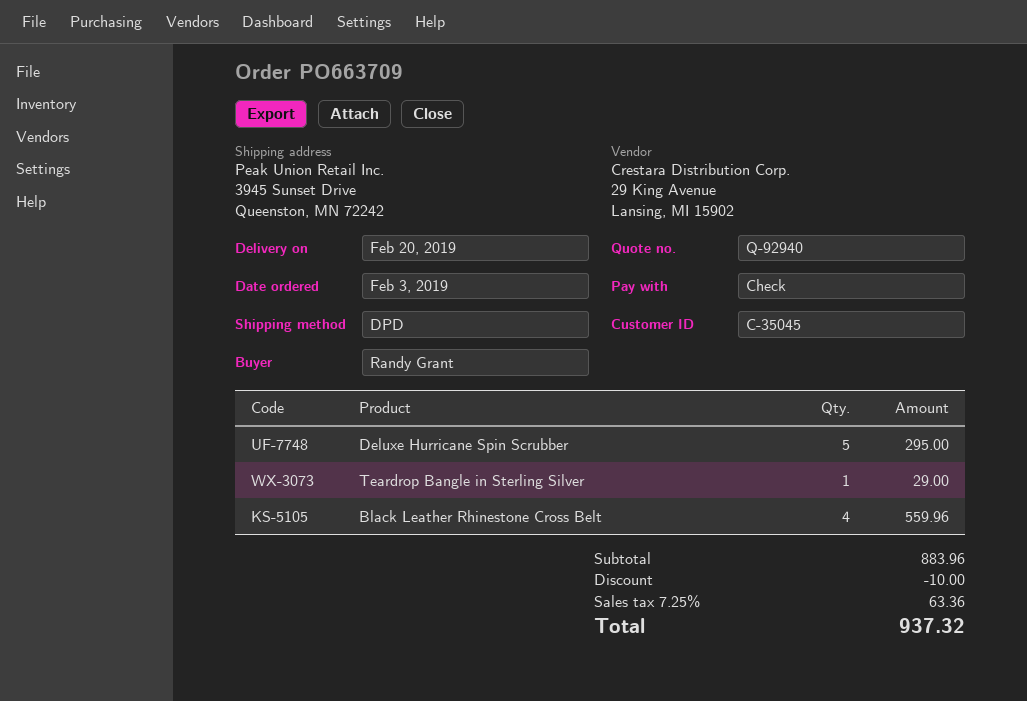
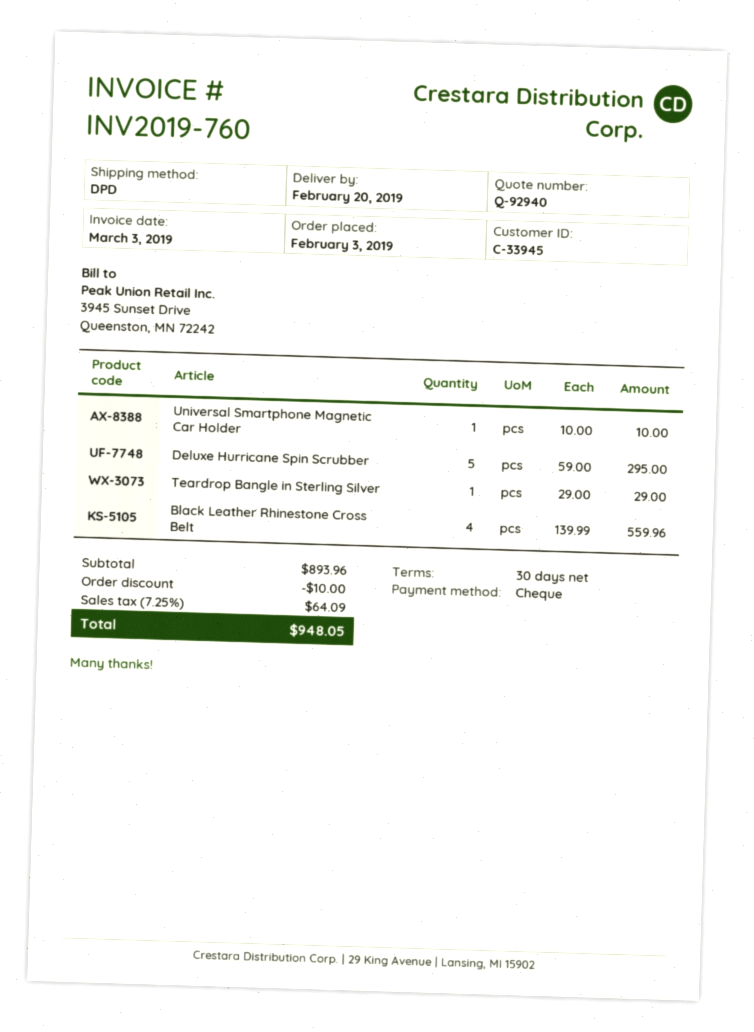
customer number: C-35045 -> C-33945
Universal Smartphone Magnetic Car Holder: none -> 1 for 10.00
subtotal: 883.96 -> 893.96
tax: 7.25% = 63.36 -> 7.25% = 64.09
total: 937.32 -> 948.05

